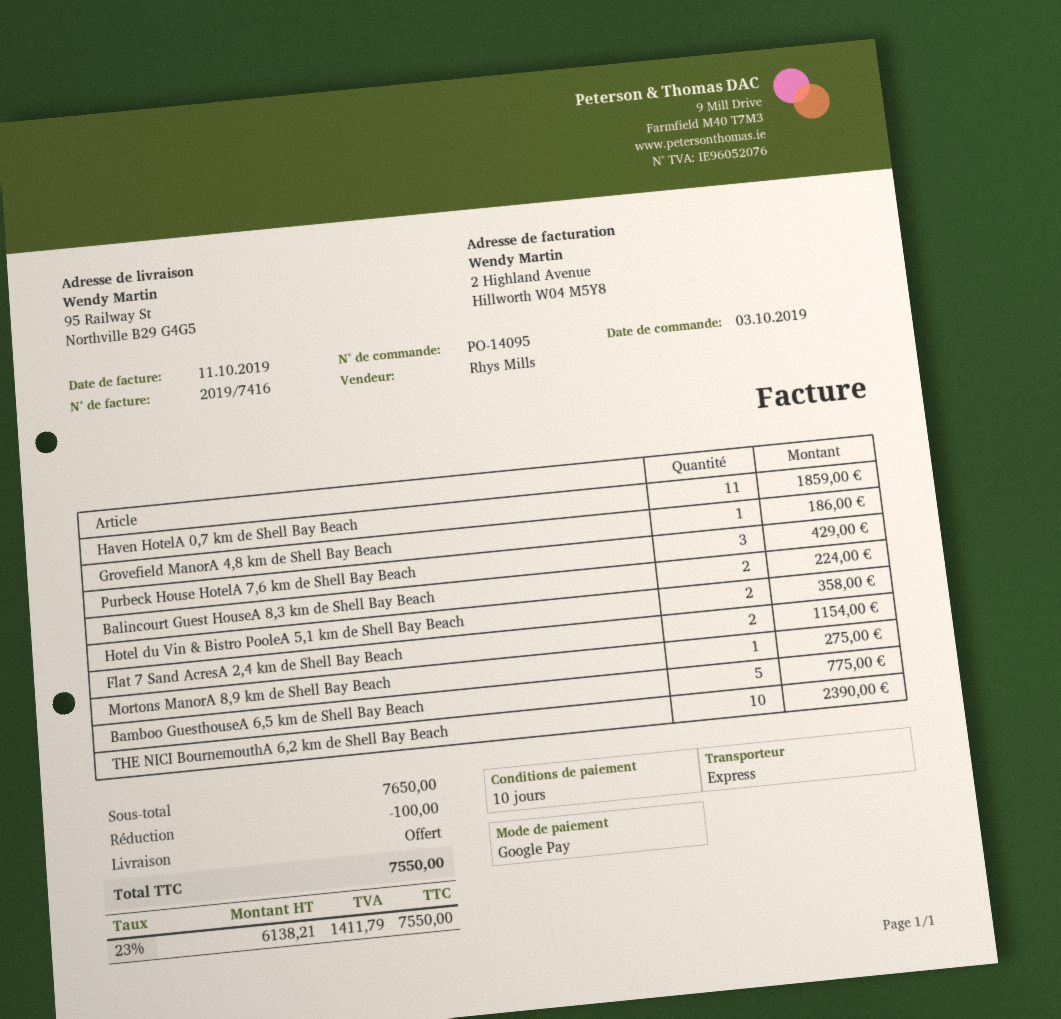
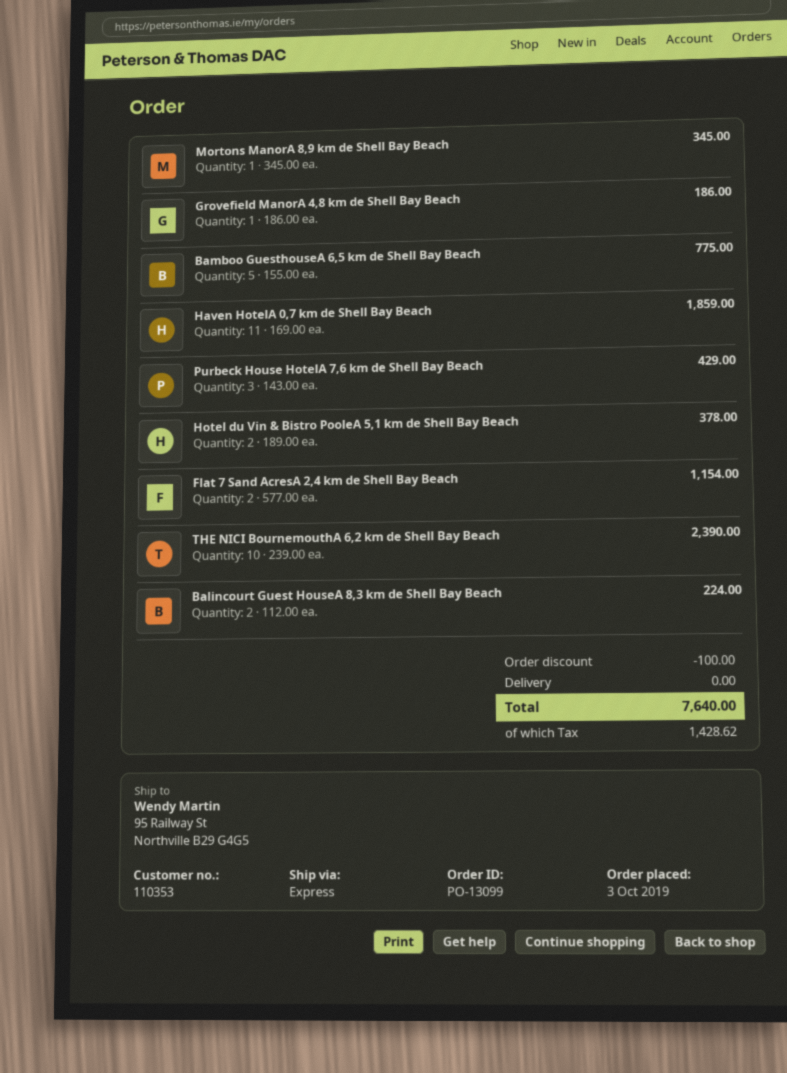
order number: PO-14095 -> PO-13099
Hotel du Vin & Bistro PooleA 5,1 km de Shell Bay Beach: 2 for 358.00 -> 2 for 378.00
Mortons ManorA 8,9 km de Shell Bay Beach: 1 for 275.00 -> 1 for 345.00
tax: 1411.79 -> 1428.62
total: 7550.00 -> 7640.00

